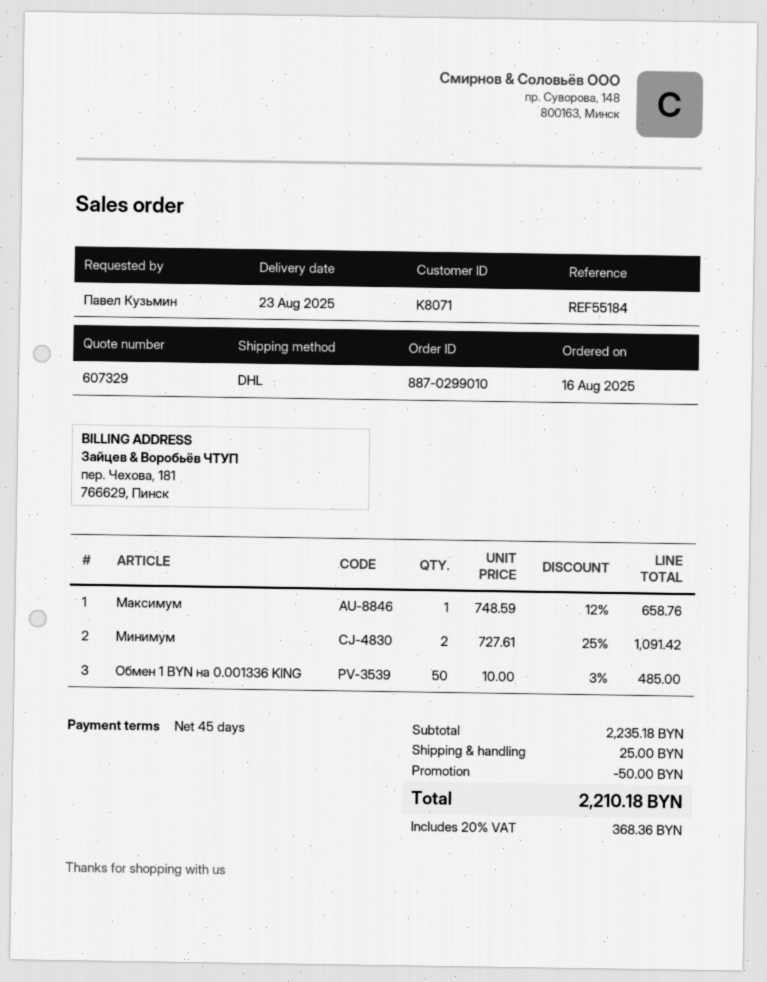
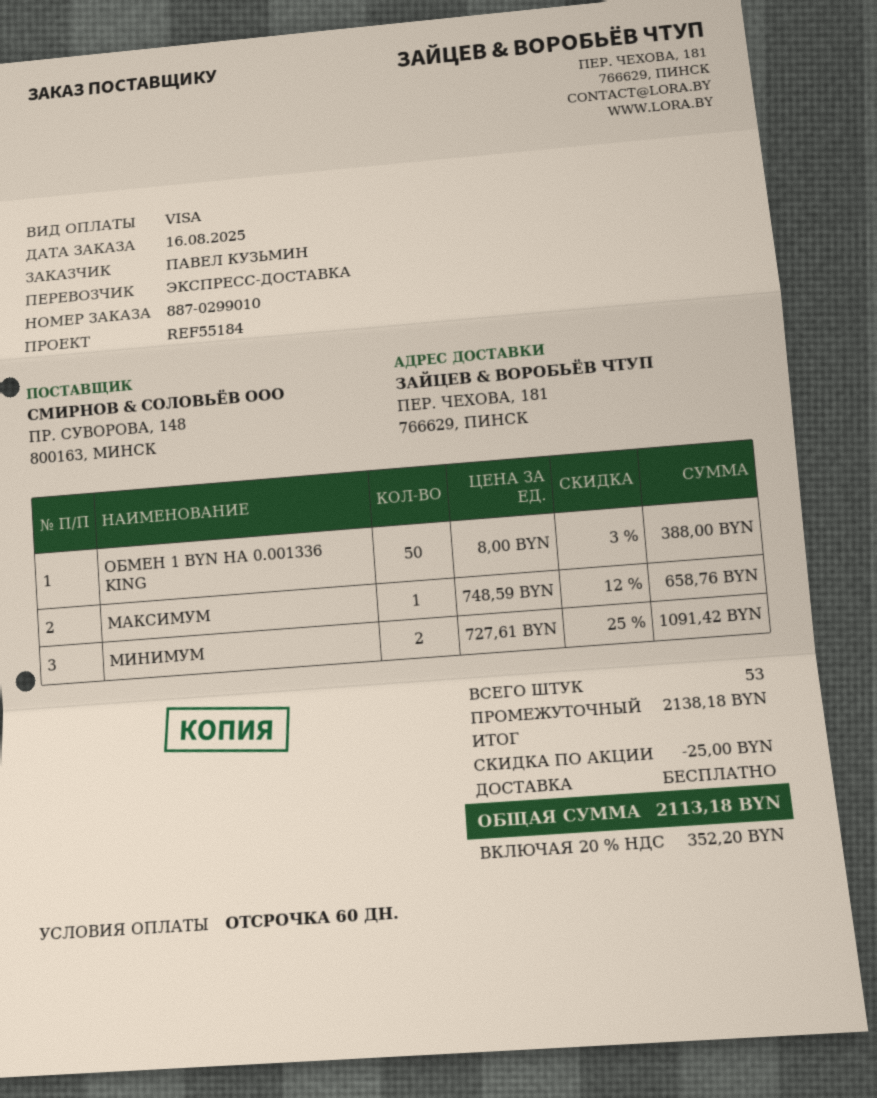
payment terms: 45 days -> 60 days
shipping method: DHL -> express
Обмен 1 BYN на 0.001336 KING: 50 x 10.00 - 3% = 485.00 -> 50 x 8.00 - 3% = 388.00
subtotal: 2235.18 -> 2138.18
discount: 50.00 -> 25.00
shipping: 25.00 -> 0.00
tax: 20% = 368.36 -> 20% = 352.20
total: 2210.18 -> 2113.18

